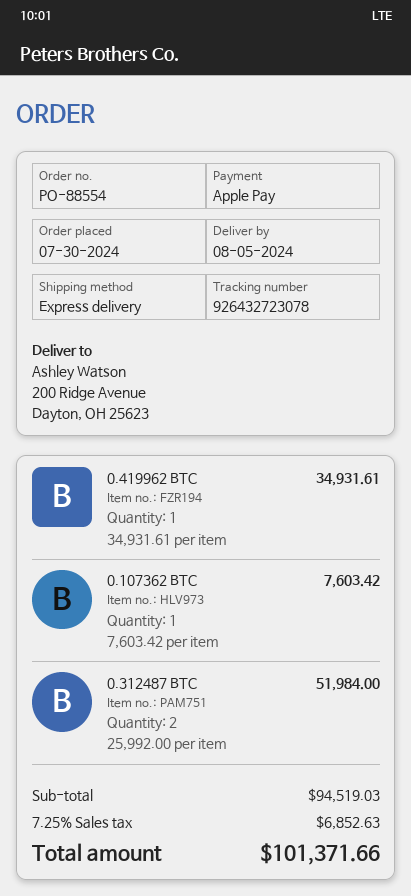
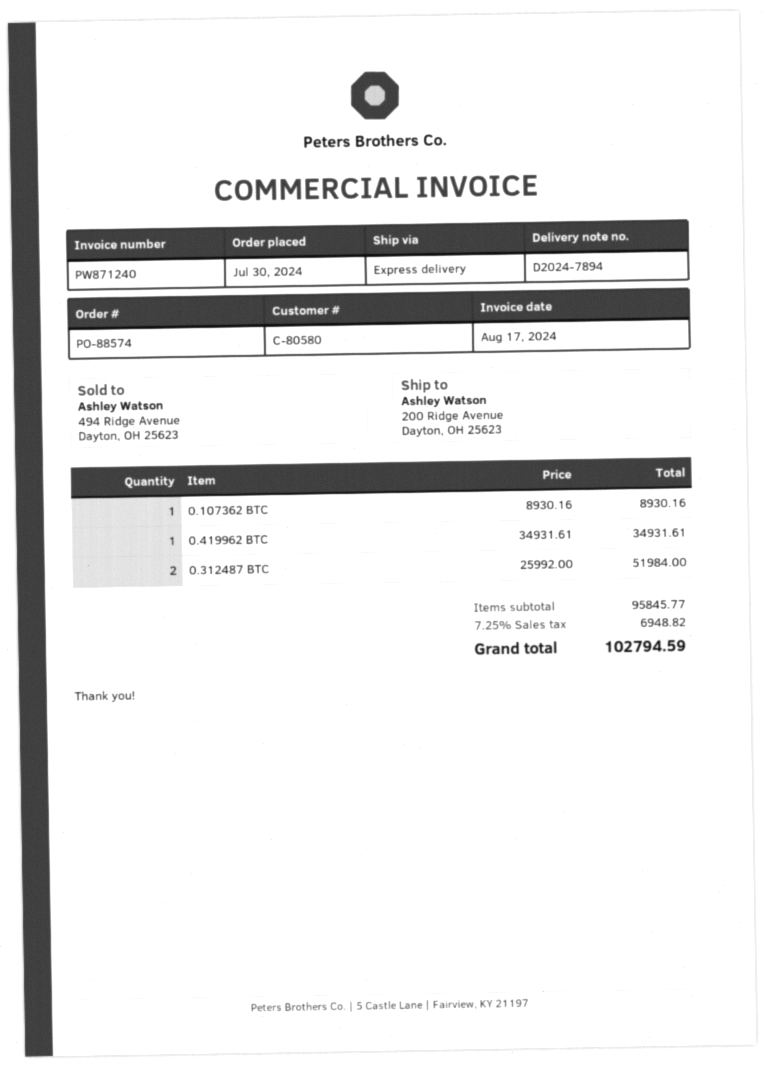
order number: PO-88554 -> PO-88574
0.107362 BTC: 1 x 7603.42 = 7603.42 -> 1 x 8930.16 = 8930.16
subtotal: 94519.03 -> 95845.77
tax: 7.25% = 6852.63 -> 7.25% = 6948.82
total: 101371.66 -> 102794.59

